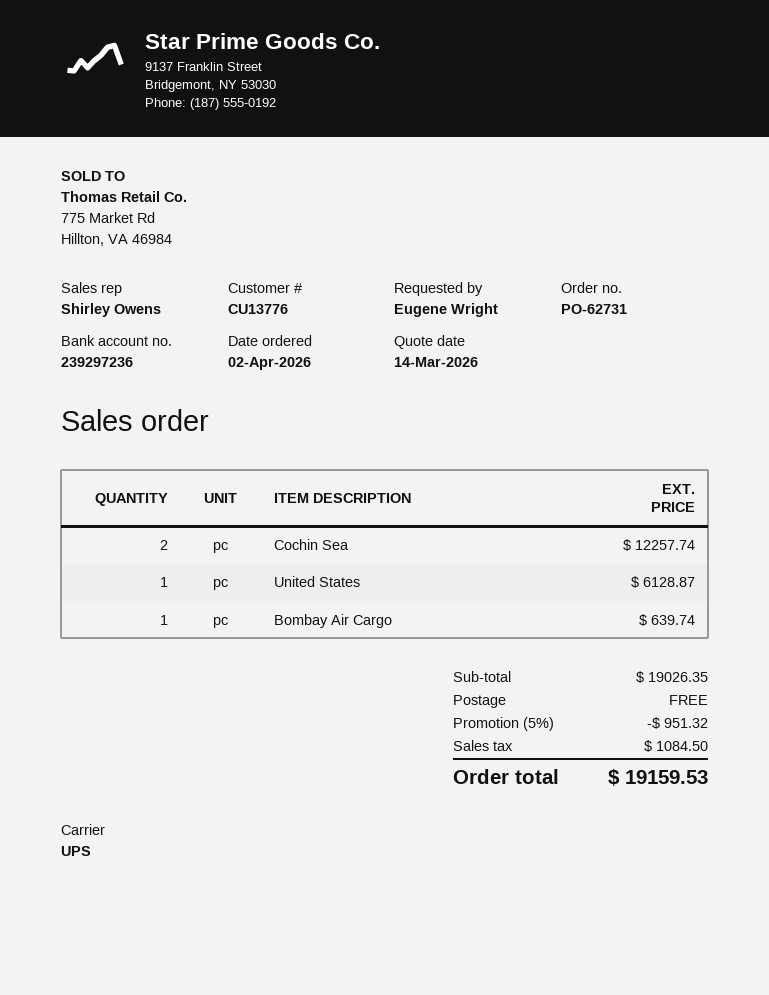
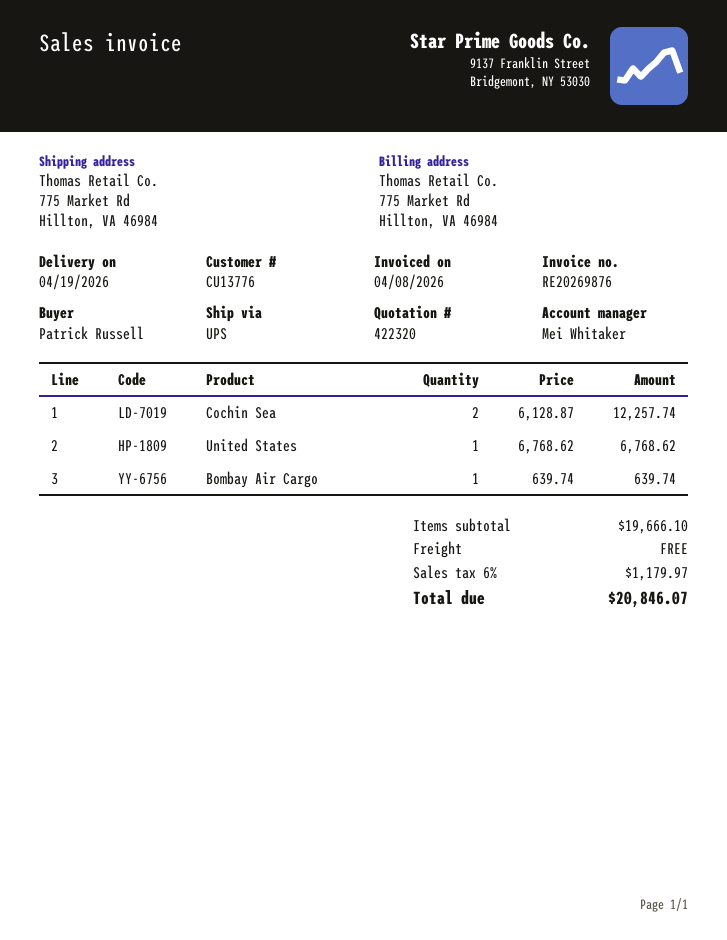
ordered by: Eugene Wright -> Patrick Russell
sales rep: Shirley Owens -> Mei Whitaker
United States: 1 for 6128.87 -> 1 for 6768.62
subtotal: 19026.35 -> 19666.10
discount: 5% = 951.32 -> none
tax: 1084.50 -> 1179.97
total: 19159.53 -> 20846.07

